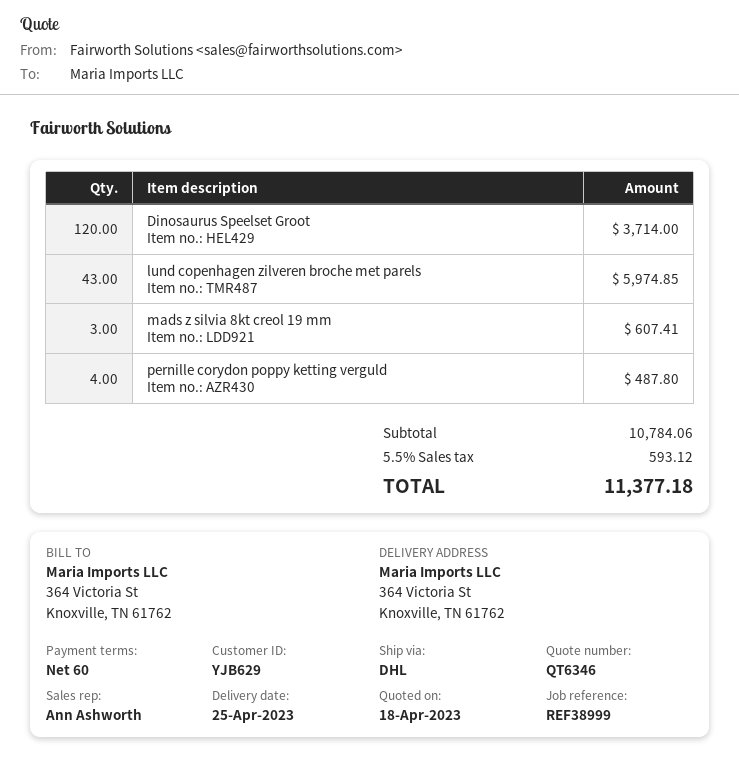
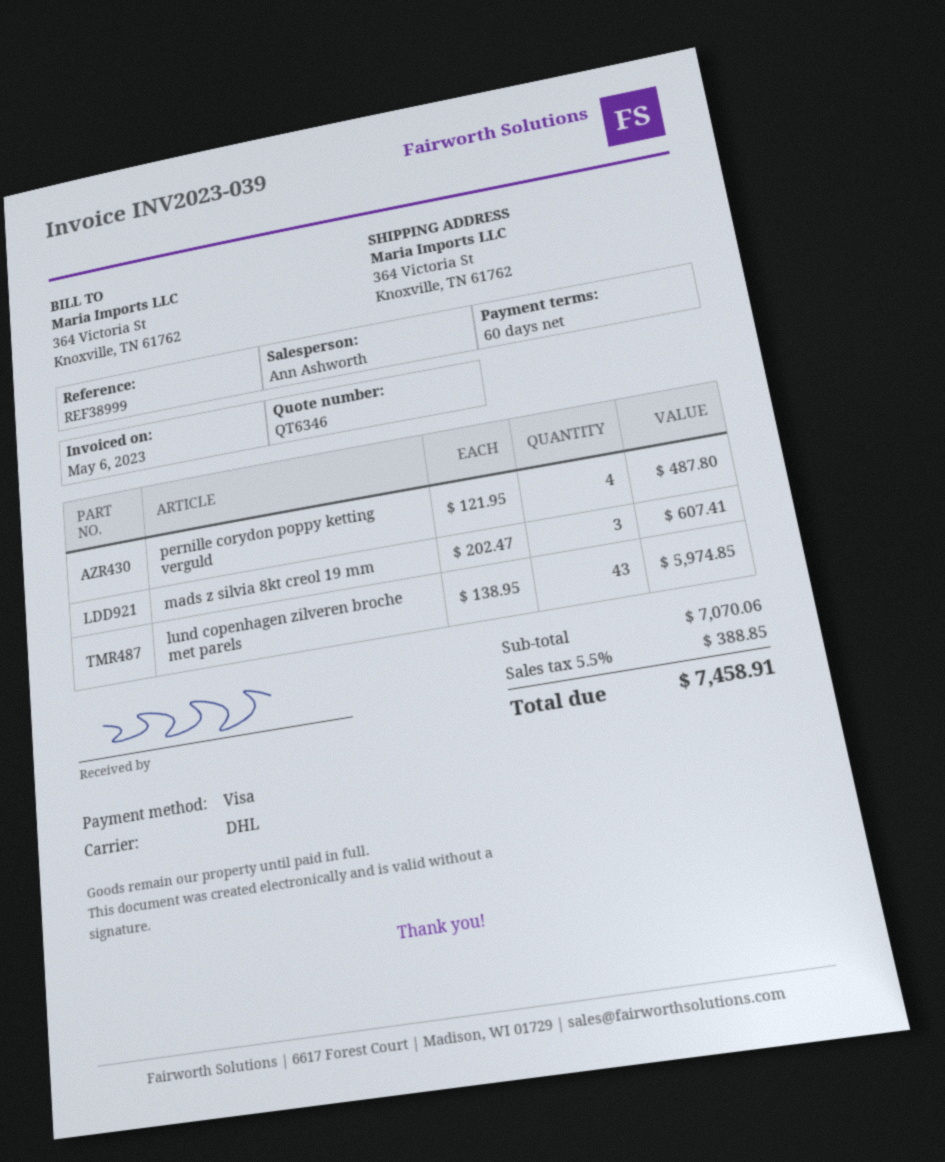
Dinosaurus Speelset Groot: 120 for 3714.00 -> none
subtotal: 10784.06 -> 7070.06
tax: 5.5% = 593.12 -> 5.5% = 388.85
total: 11377.18 -> 7458.91

